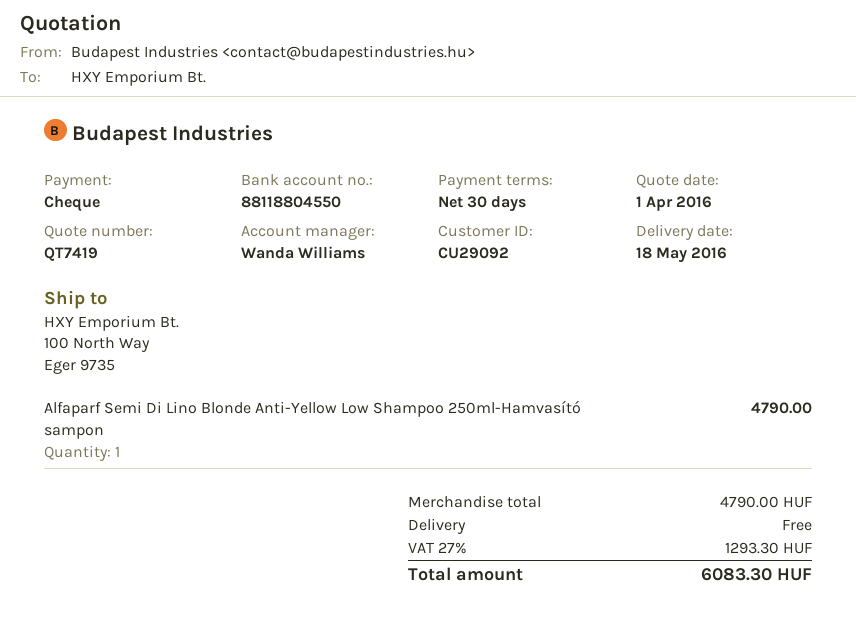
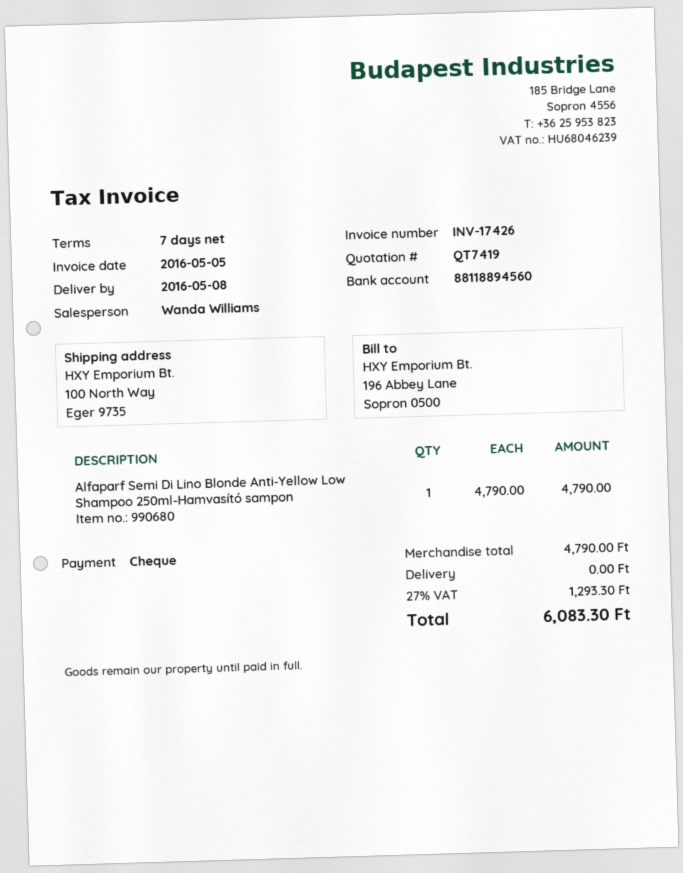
delivery date: 2016-05-18 -> 2016-05-08
payment terms: 30 days -> 7 days
bank account: 88118804550 -> 88118894560

